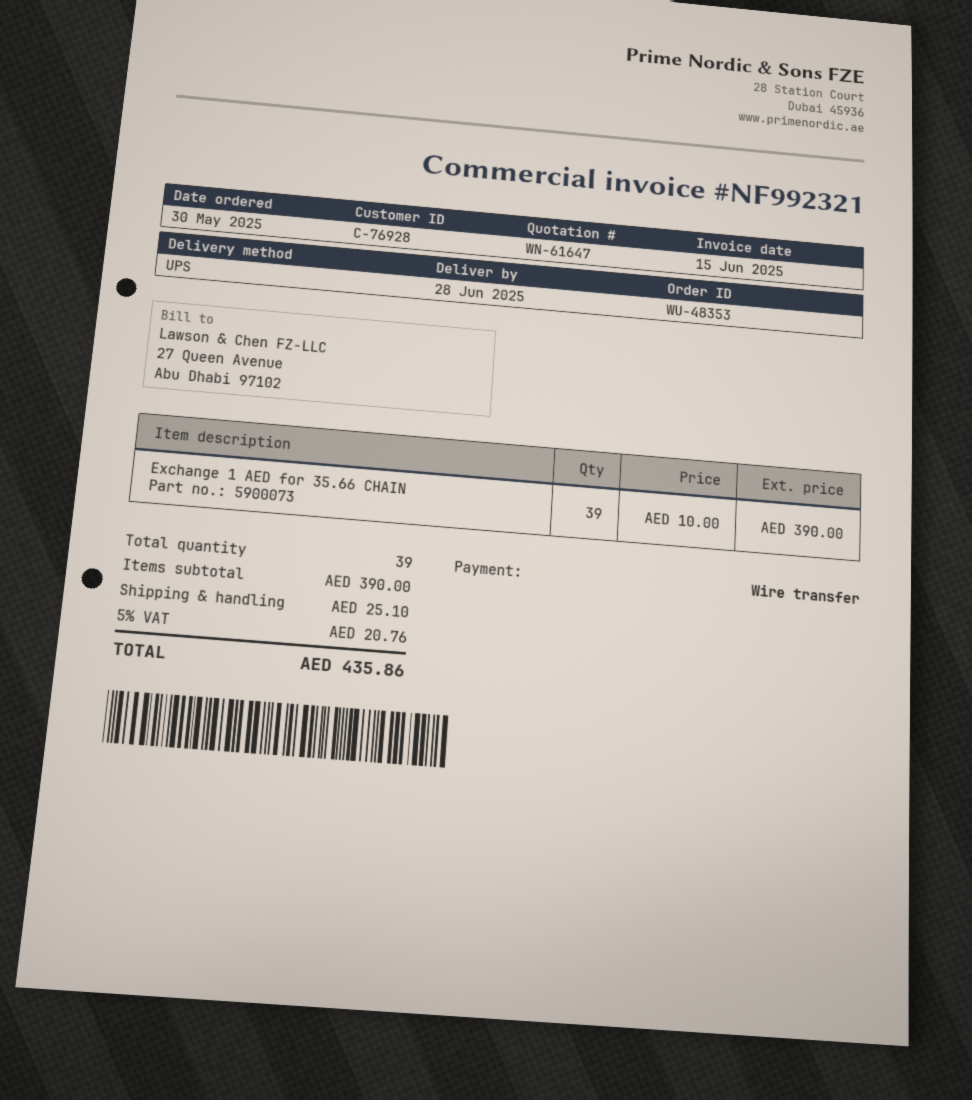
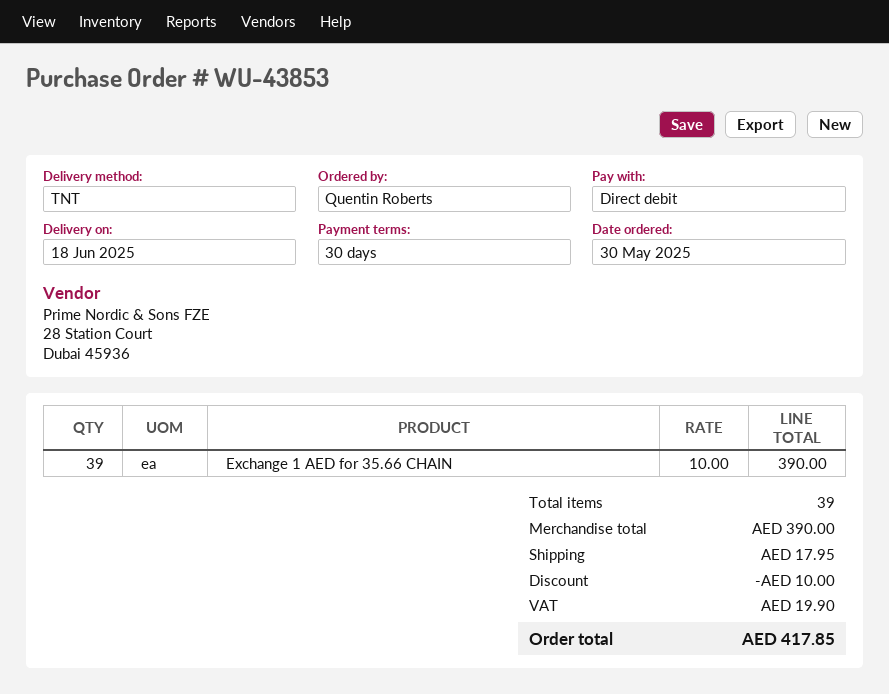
order number: WU-48353 -> WU-43853
delivery date: 2025-06-28 -> 2025-06-18
payment method: bank transfer -> direct debit
shipping method: UPS -> TNT
discount: none -> 10.00
shipping: 25.10 -> 17.95
tax: 20.76 -> 19.90
total: 435.86 -> 417.85

